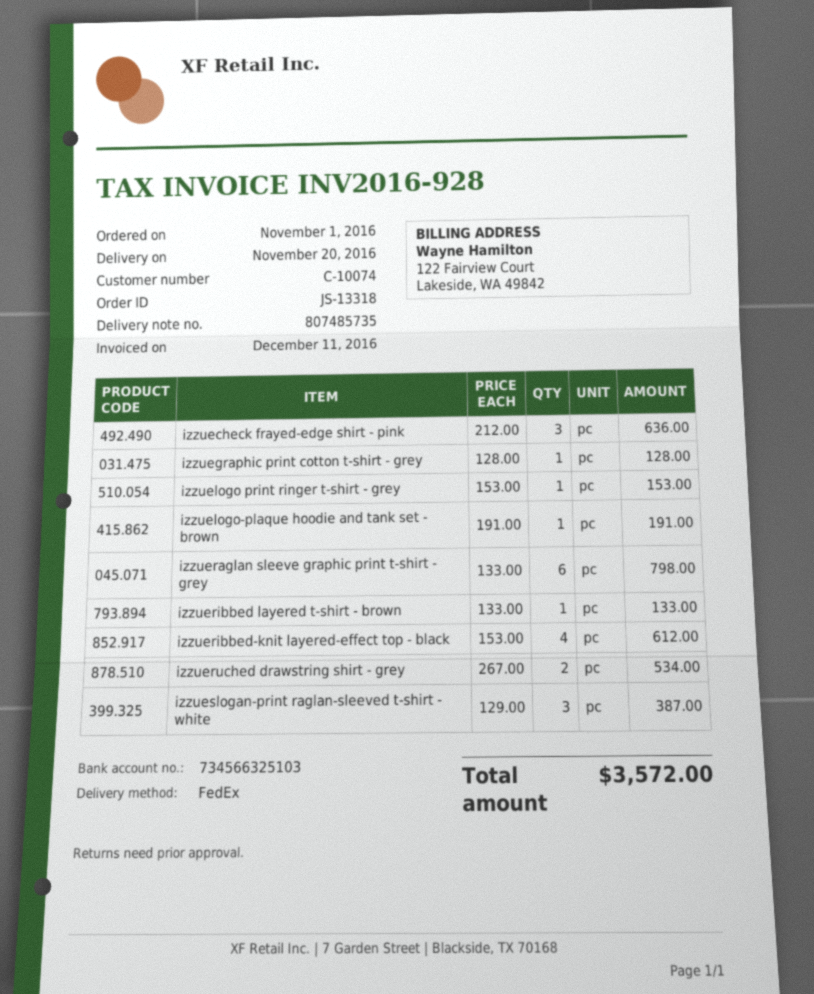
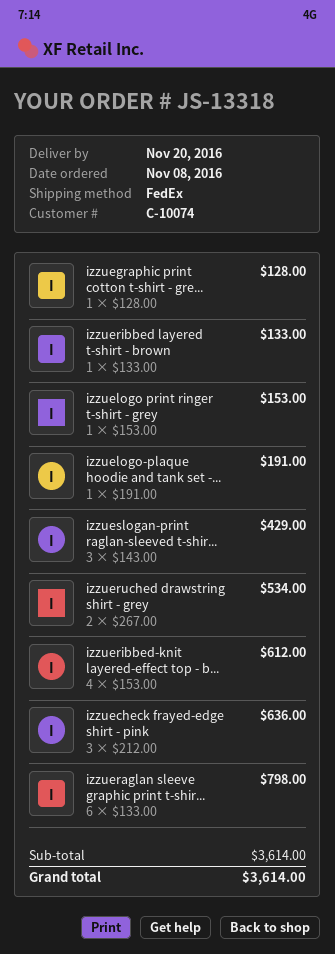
order date: 2016-11-01 -> 2016-11-08
izzueslogan-print raglan-sleeved t-shirt - white: 3 x 129.00 = 387.00 -> 3 x 143.00 = 429.00
total: 3572.00 -> 3614.00

